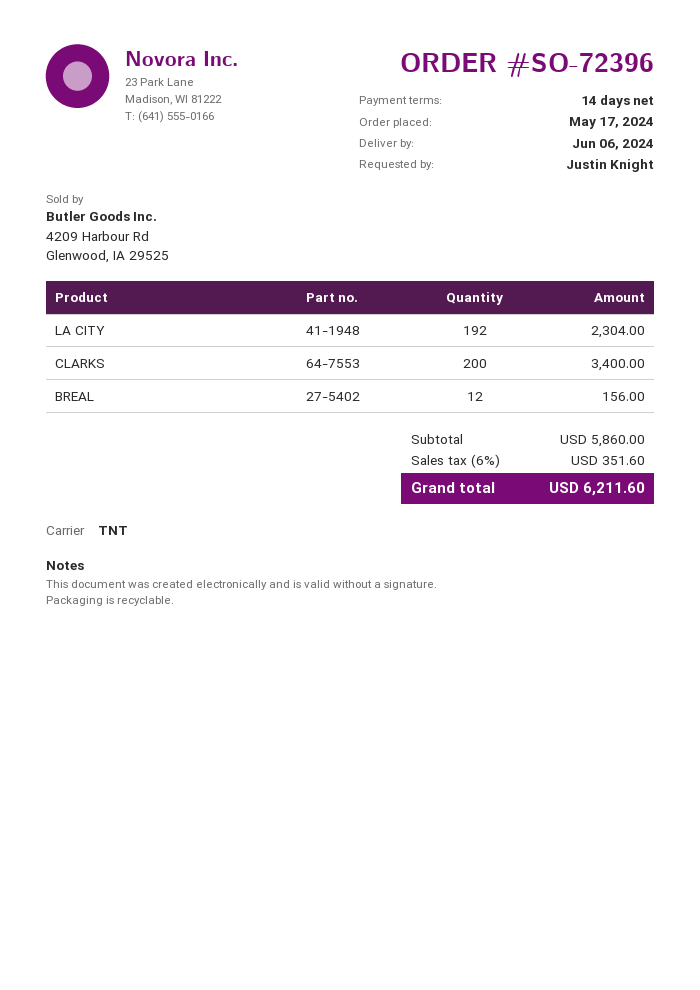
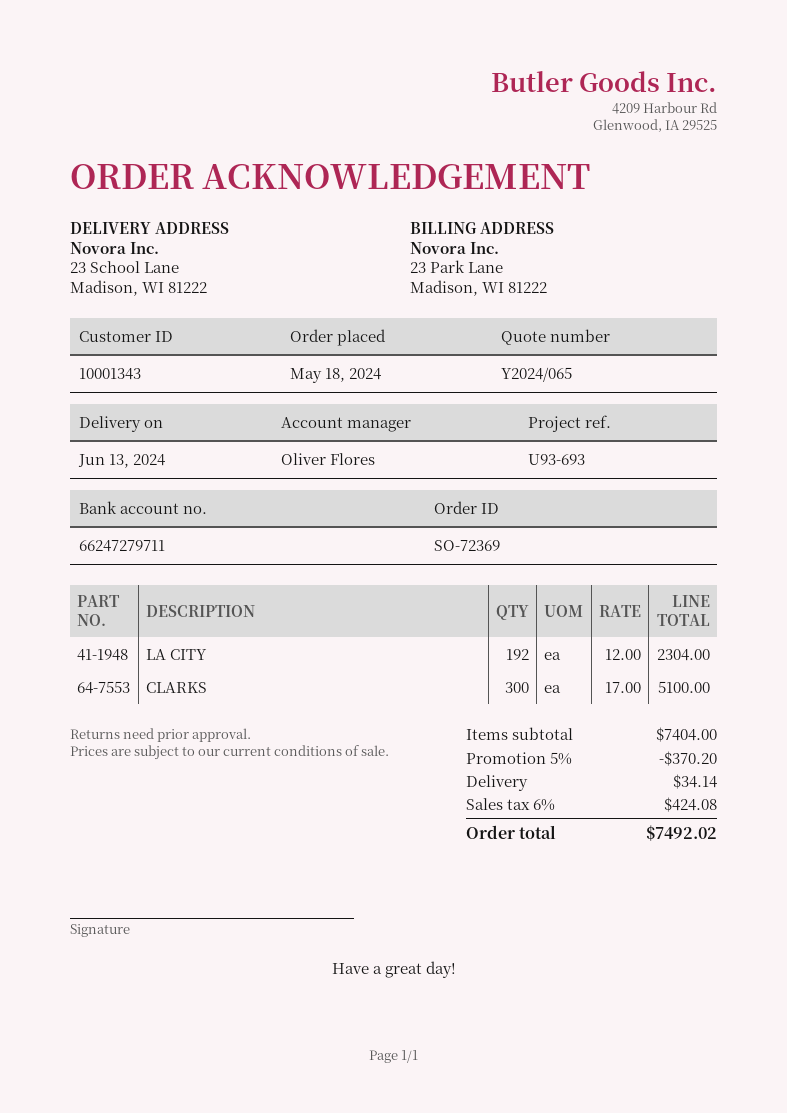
order number: SO-72396 -> SO-72369
order date: 2024-05-17 -> 2024-05-18
delivery date: 2024-06-06 -> 2024-06-13
CLARKS: 200 for 3400.00 -> 300 for 5100.00
BREAL: 12 for 156.00 -> none
subtotal: 5860.00 -> 7404.00
discount: none -> 5% = 370.20
shipping: none -> 34.14
tax: 6% = 351.60 -> 6% = 424.08
total: 6211.60 -> 7492.02

